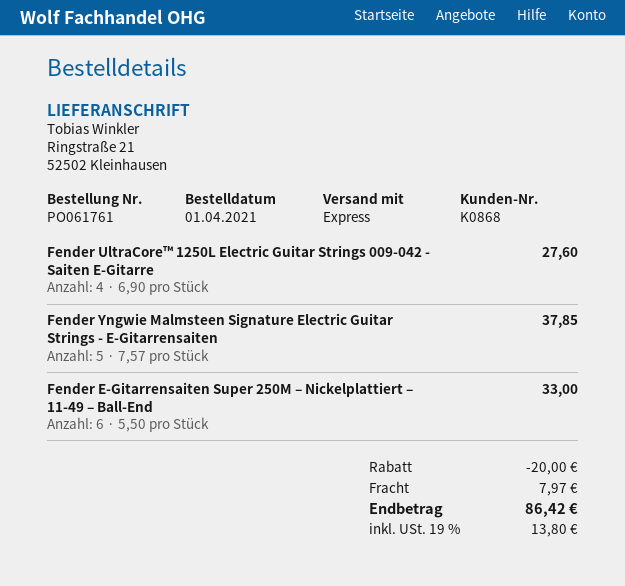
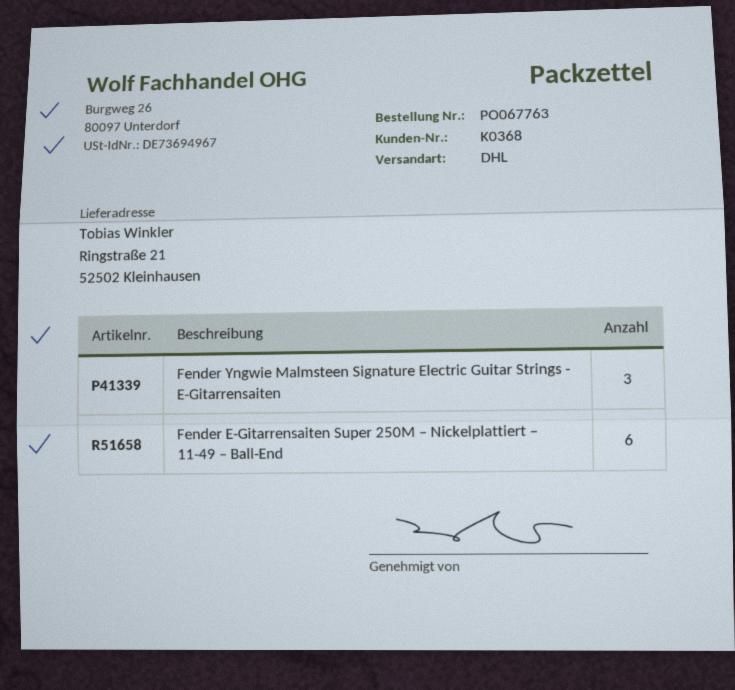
order number: PO061761 -> PO067763
customer number: K0868 -> K0368
shipping method: express -> DHL
Fender UltraCore™ 1250L Electric Guitar Strings 009-042 - Saiten E-Gitarre: 4 -> none
Fender Yngwie Malmsteen Signature Electric Guitar Strings - E-Gitarrensaiten: 5 -> 3

